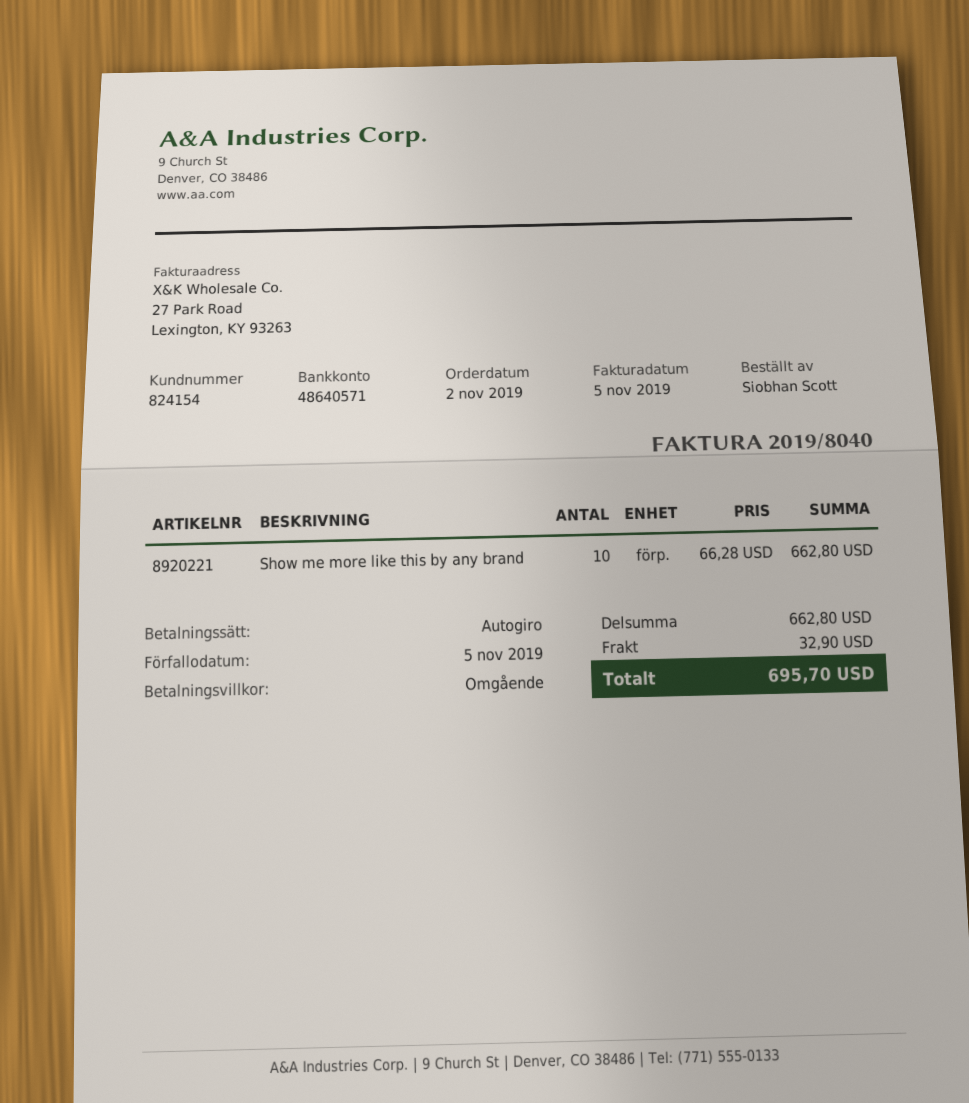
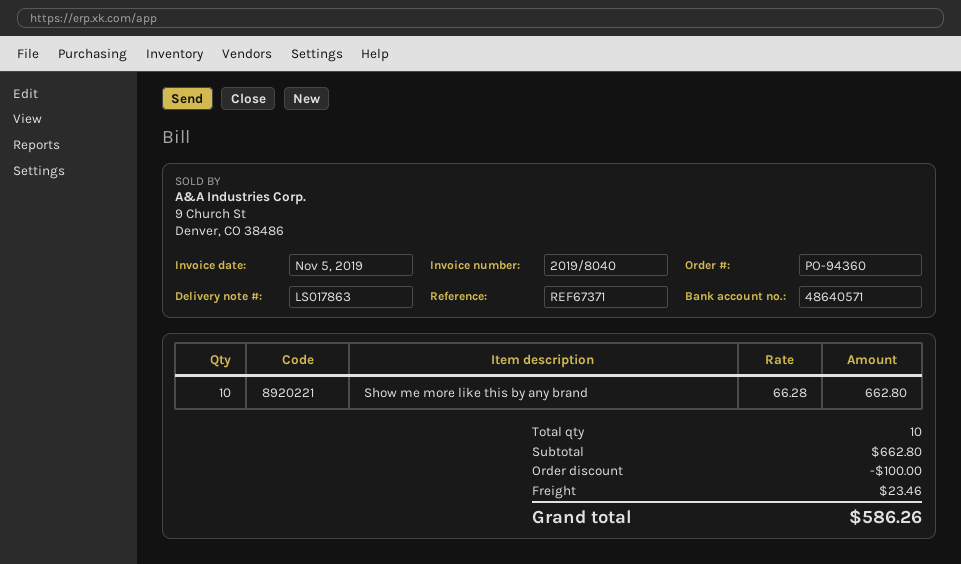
discount: none -> 100.00
shipping: 32.90 -> 23.46
total: 695.70 -> 586.26

